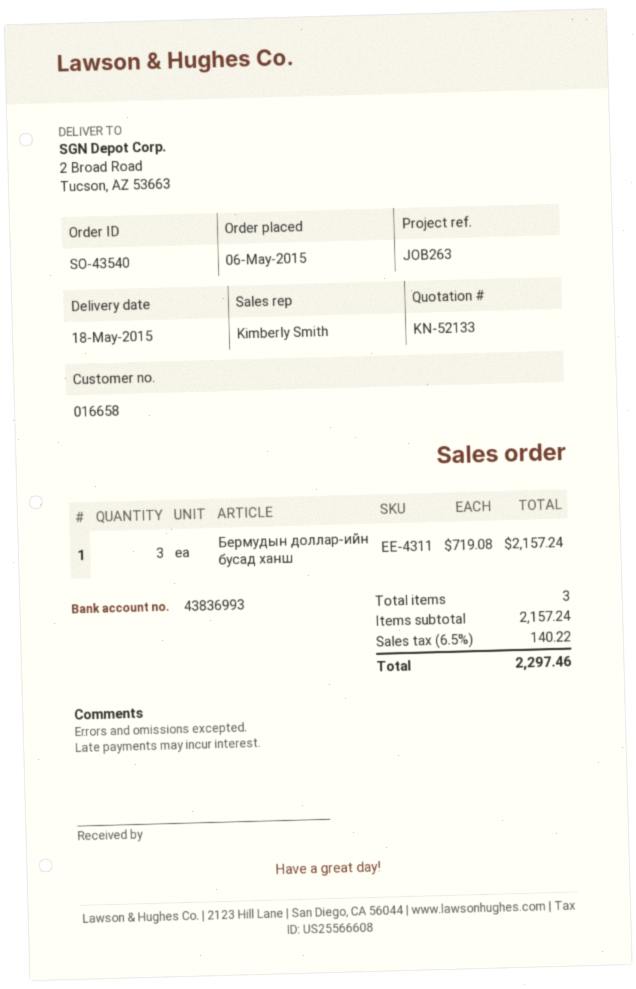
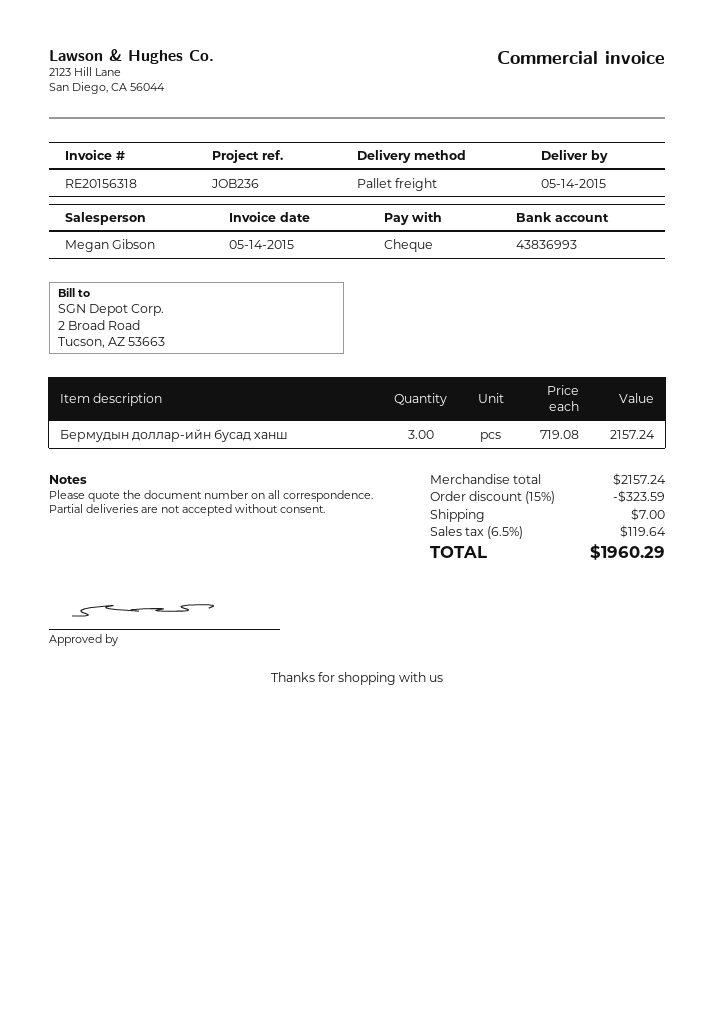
delivery date: 2015-05-18 -> 2015-05-14
reference: JOB263 -> JOB236
sales rep: Kimberly Smith -> Megan Gibson
discount: none -> 15% = 323.59
shipping: none -> 7.00
tax: 6.5% = 140.22 -> 6.5% = 119.64
total: 2297.46 -> 1960.29

